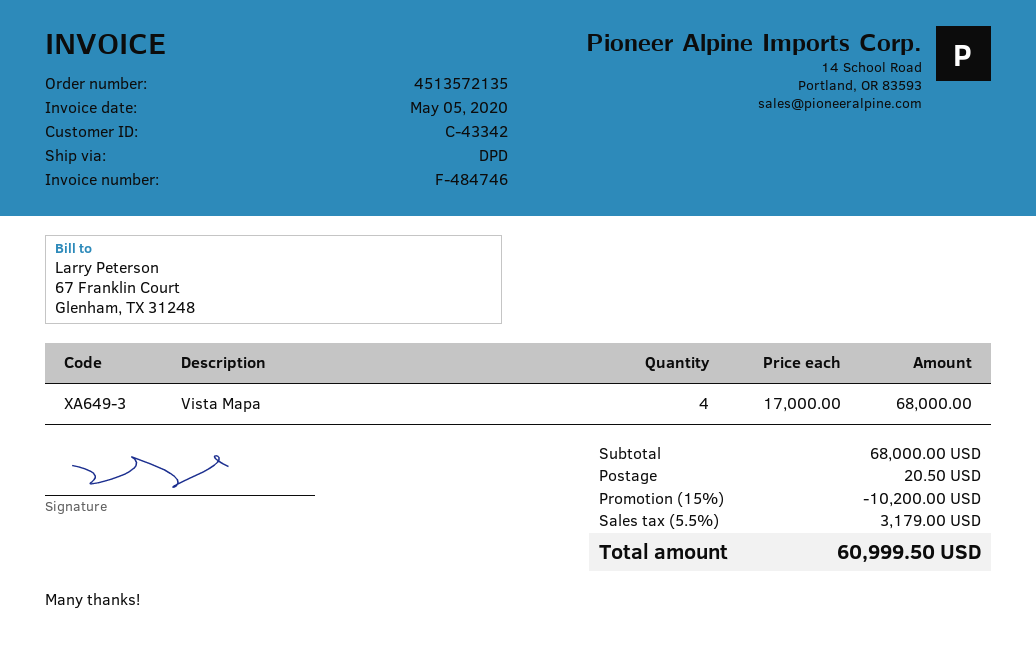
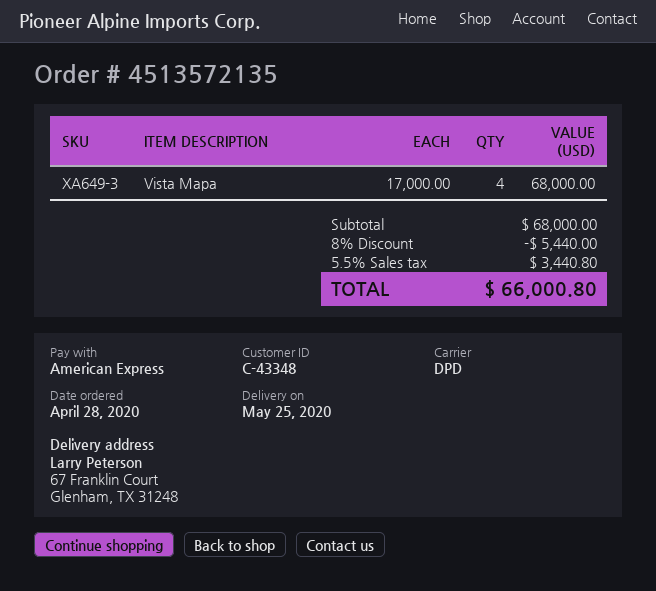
customer number: C-43342 -> C-43348
discount: 15% = 10200.00 -> 8% = 5440.00
shipping: 20.50 -> none
tax: 5.5% = 3179.00 -> 5.5% = 3440.80
total: 60999.50 -> 66000.80

